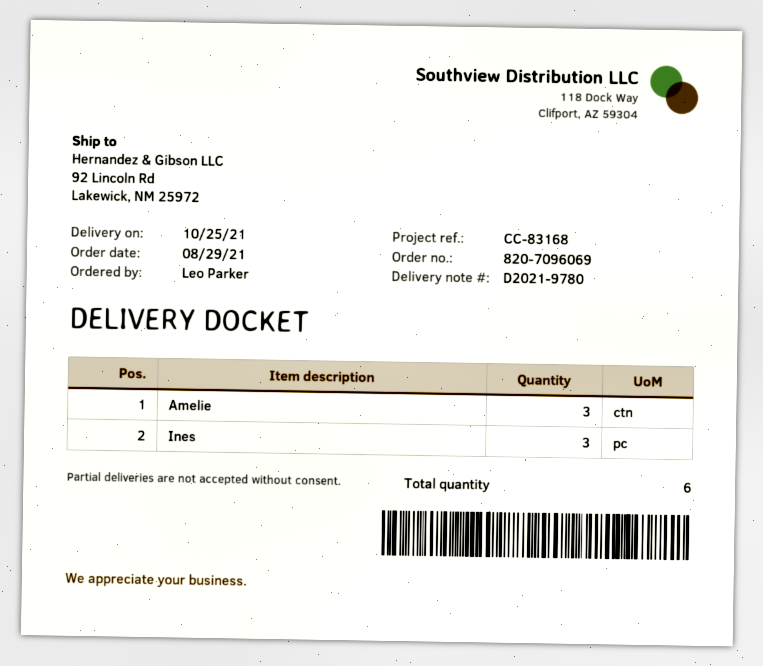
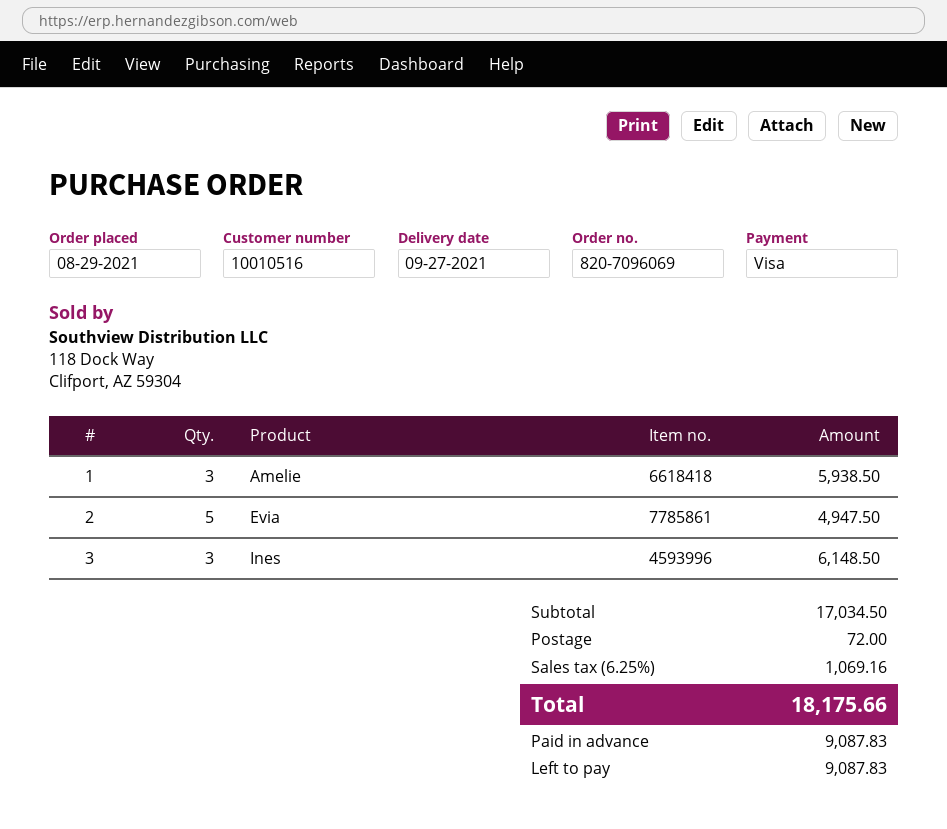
delivery date: 2021-10-25 -> 2021-09-27
Evia: none -> 5

